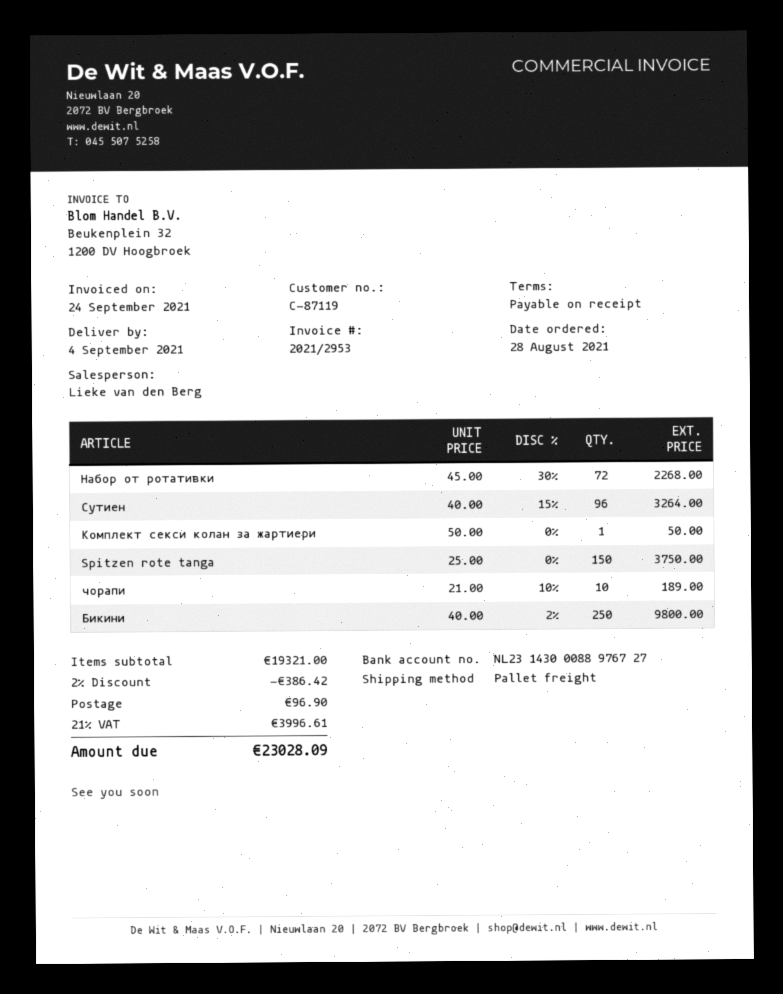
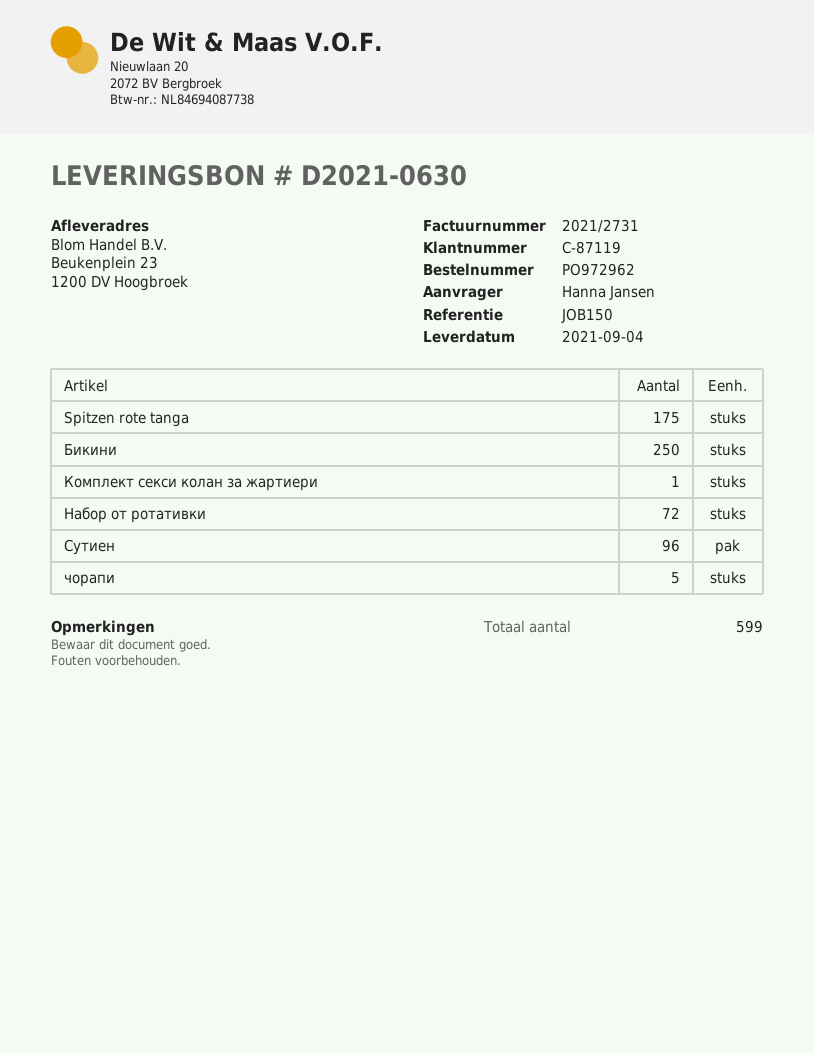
invoice number: 2021/2953 -> 2021/2731
Spitzen rote tanga: 150 -> 175
чорапи: 10 -> 5

